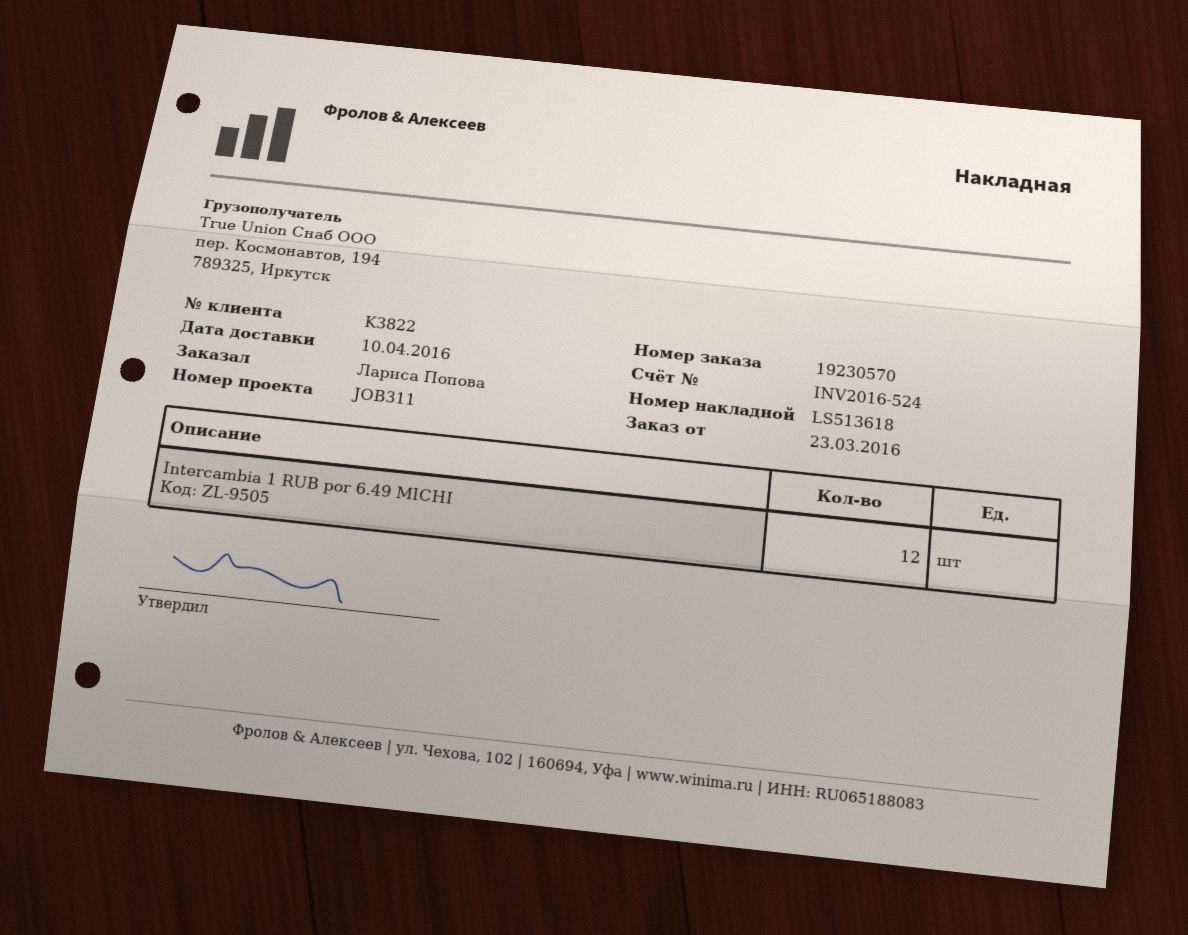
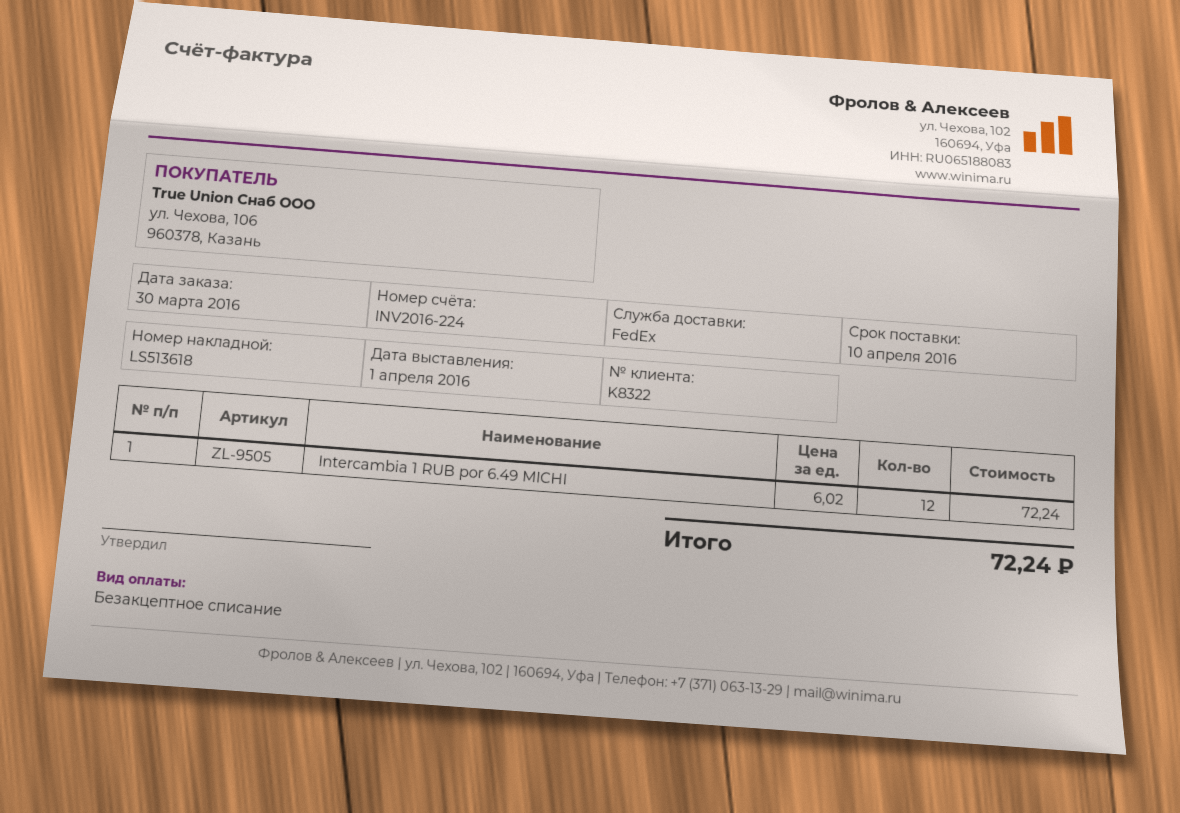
order date: 2016-03-23 -> 2016-03-30
invoice number: INV2016-524 -> INV2016-224
customer number: K3822 -> K8322

